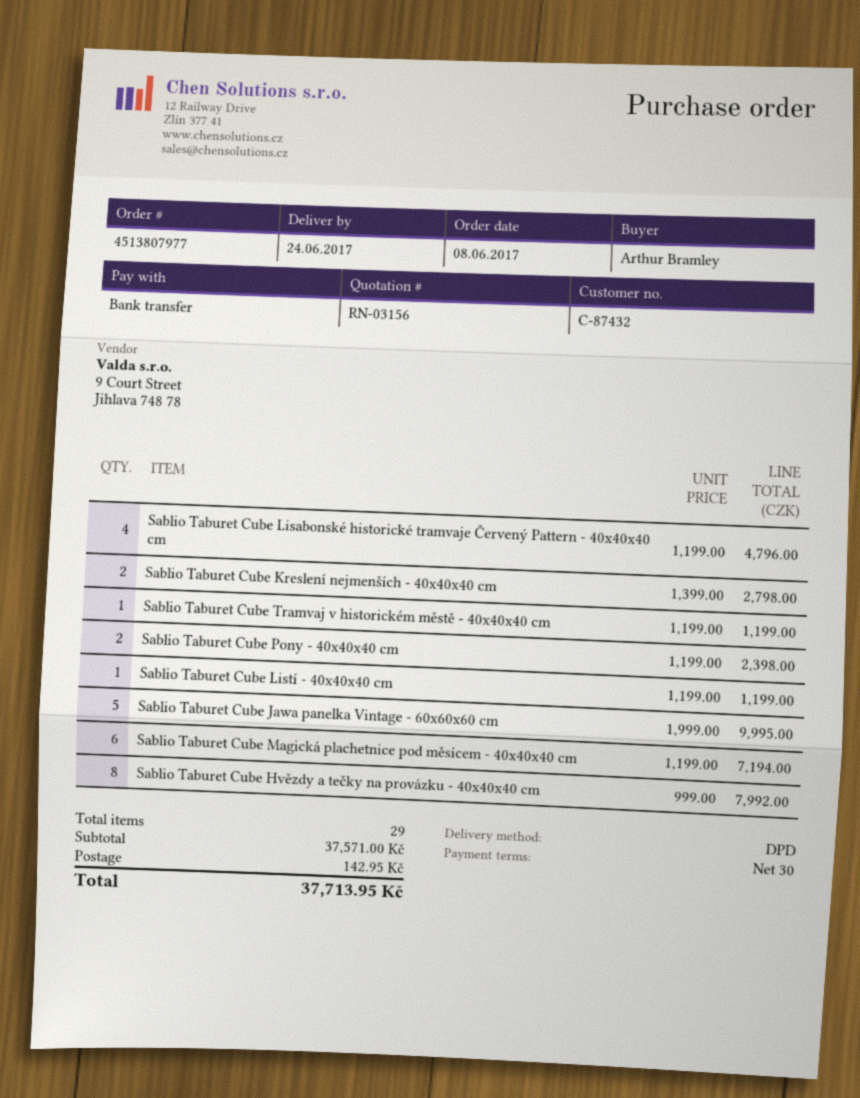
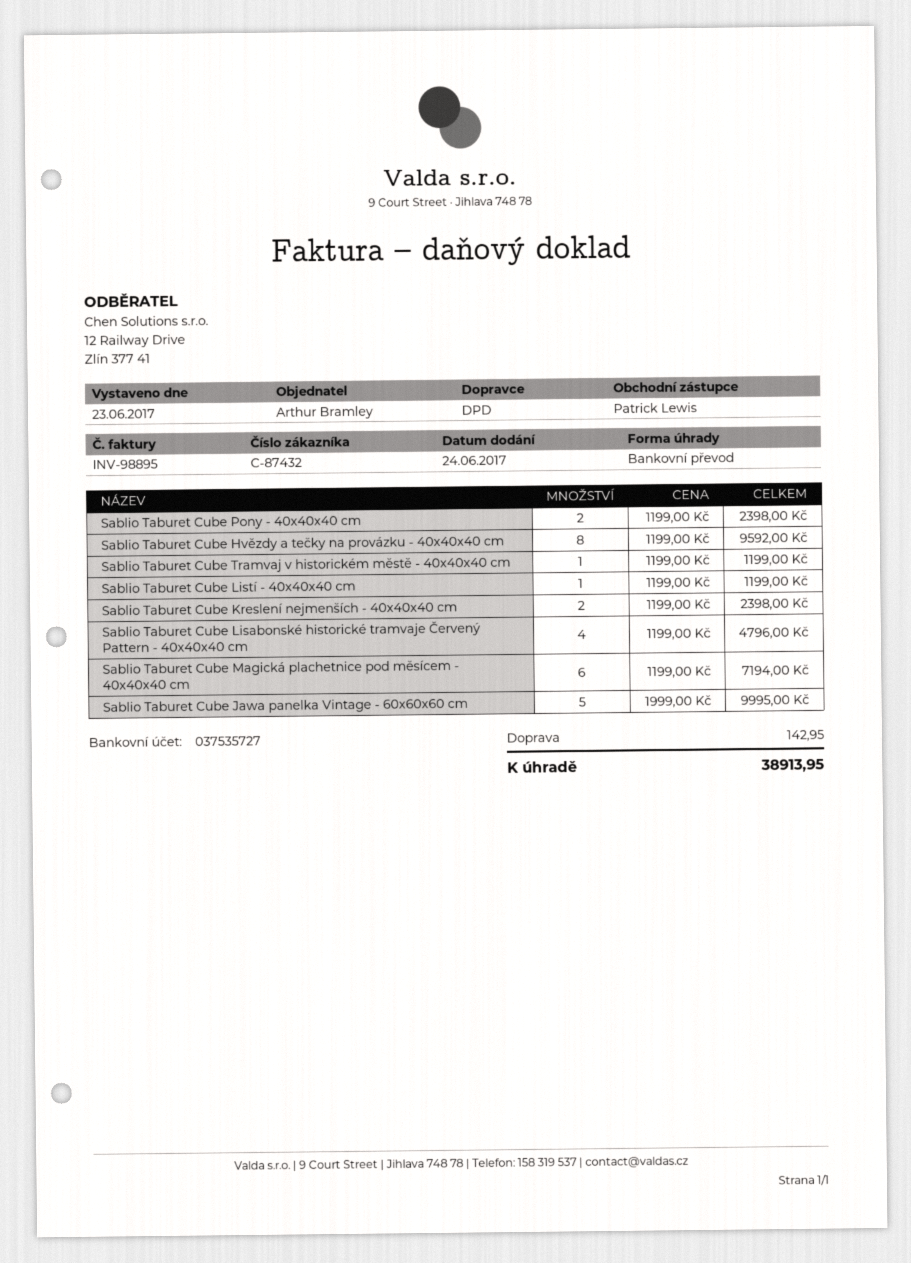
Sablio Taburet Cube Kreslení nejmenších - 40x40x40 cm: 2 x 1399.00 = 2798.00 -> 2 x 1199.00 = 2398.00
Sablio Taburet Cube Hvězdy a tečky na provázku - 40x40x40 cm: 8 x 999.00 = 7992.00 -> 8 x 1199.00 = 9592.00
total: 37713.95 -> 38913.95

